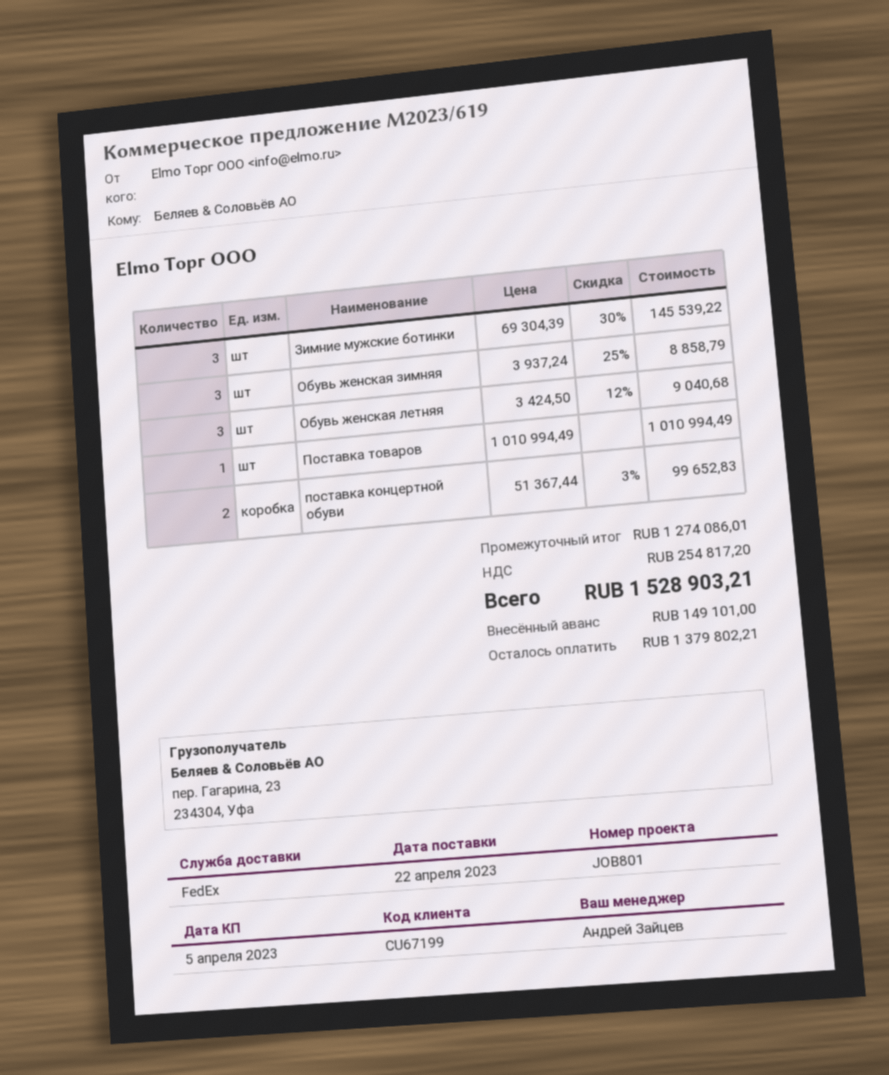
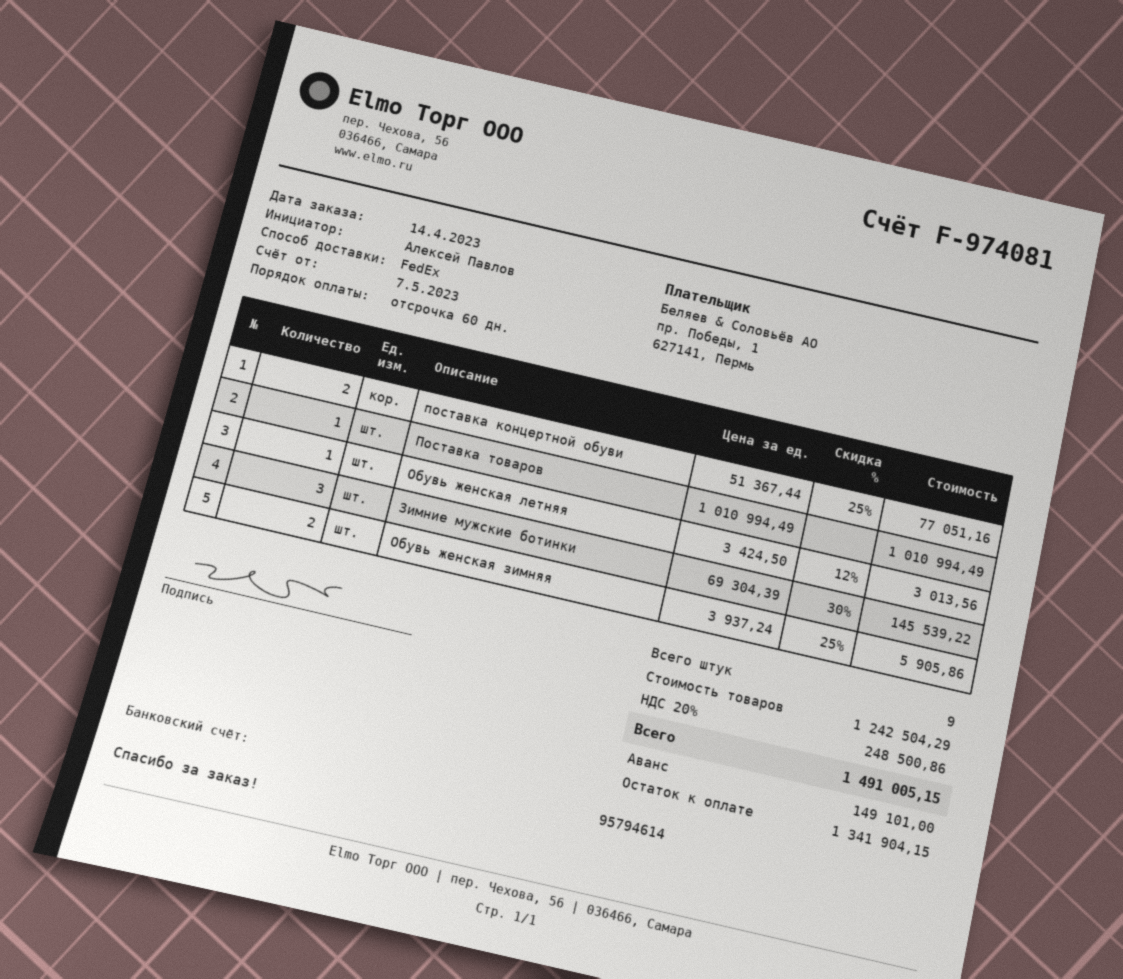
Обувь женская зимняя: 3 x 3937.24 - 25% = 8858.79 -> 2 x 3937.24 - 25% = 5905.86
Обувь женская летняя: 3 x 3424.50 - 12% = 9040.68 -> 1 x 3424.50 - 12% = 3013.56
поставка концертной обуви: 2 x 51367.44 - 3% = 99652.83 -> 2 x 51367.44 - 25% = 77051.16
subtotal: 1274086.01 -> 1242504.29
tax: 254817.20 -> 248500.86
total: 1528903.21 -> 1491005.15
balance: 1379802.21 -> 1341904.15

